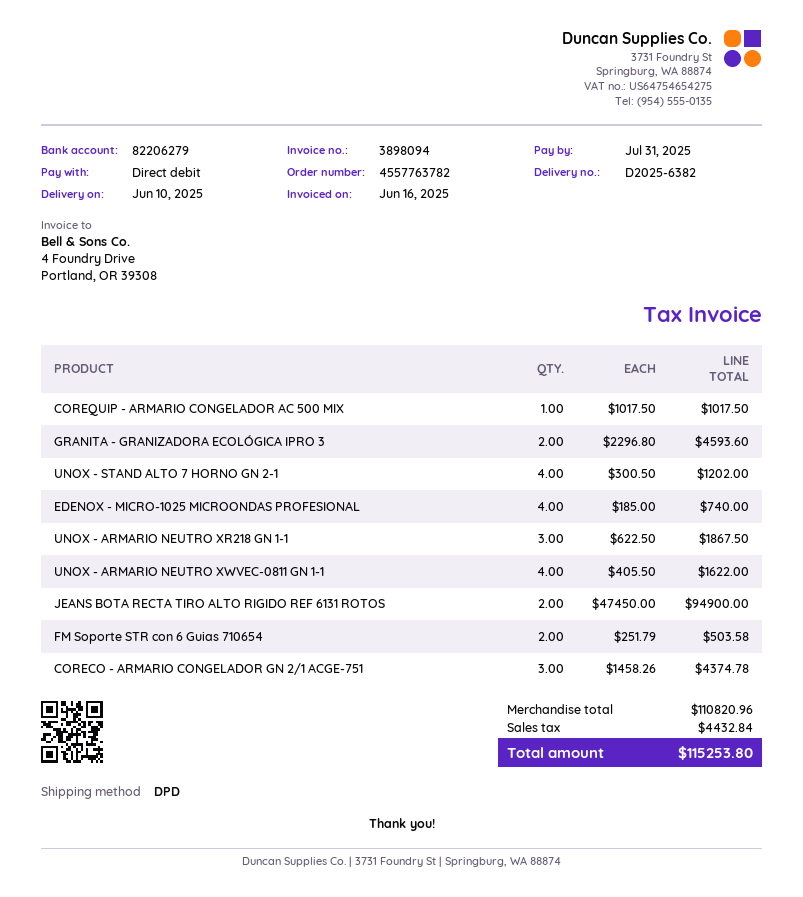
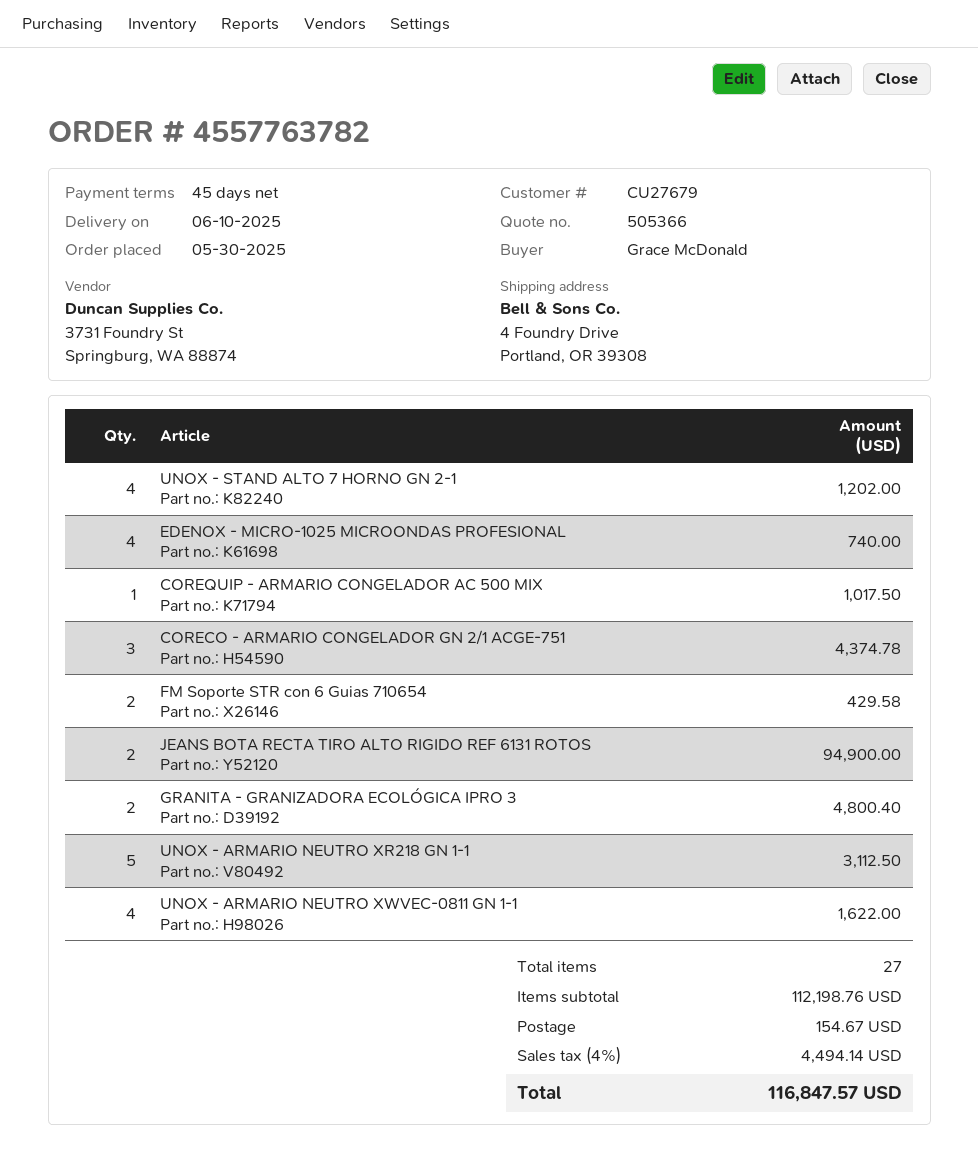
GRANITA - GRANIZADORA ECOLÓGICA IPRO 3: 2 for 4593.60 -> 2 for 4800.40
UNOX - ARMARIO NEUTRO XR218 GN 1-1: 3 for 1867.50 -> 5 for 3112.50
FM Soporte STR con 6 Guias 710654: 2 for 503.58 -> 2 for 429.58
subtotal: 110820.96 -> 112198.76
shipping: none -> 154.67
tax: 4432.84 -> 4494.14
total: 115253.80 -> 116847.57

